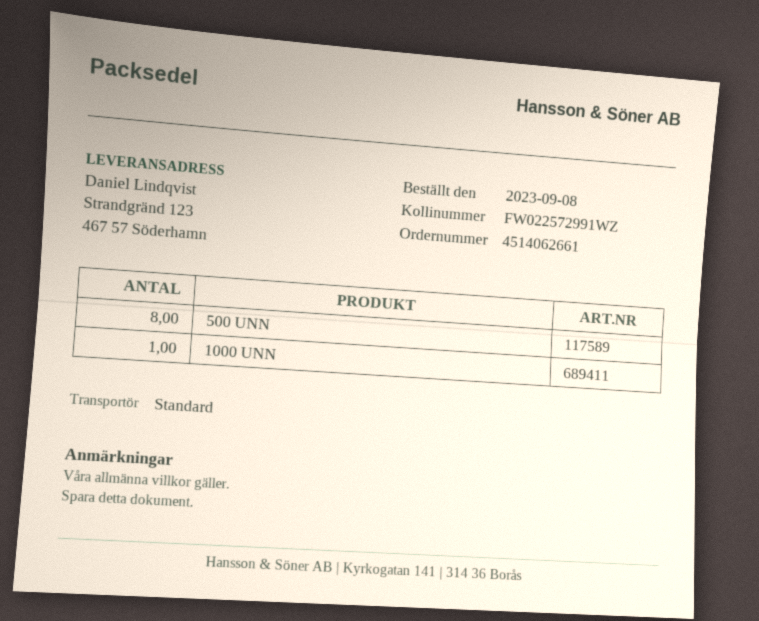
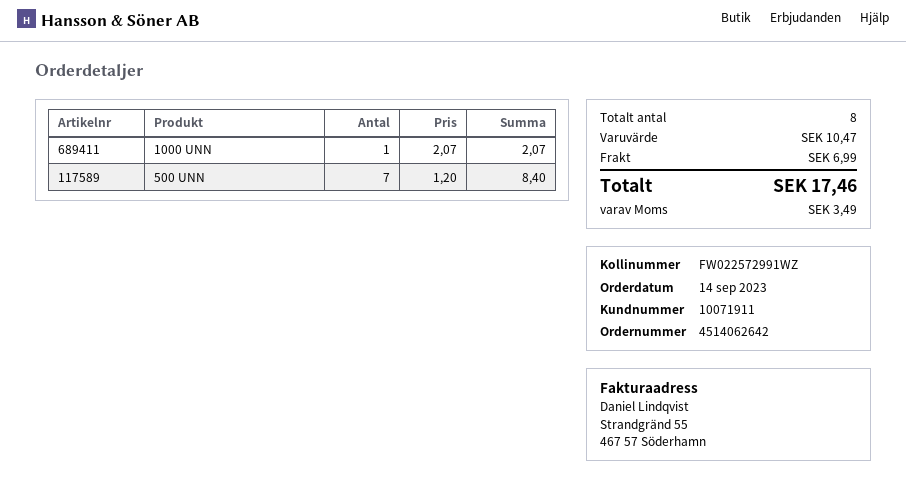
order number: 4514062661 -> 4514062642
order date: 2023-09-08 -> 2023-09-14
500 UNN: 8 -> 7

